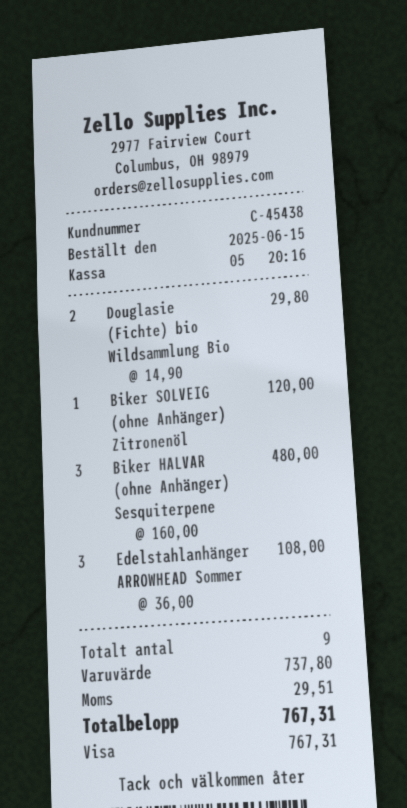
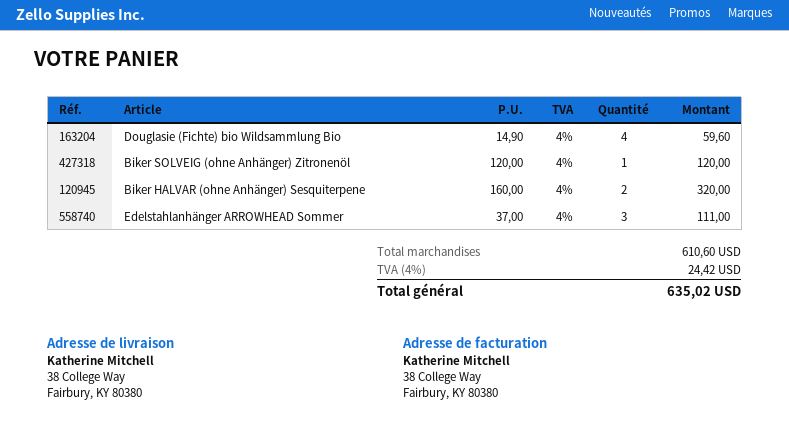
Douglasie (Fichte) bio Wildsammlung Bio: 2 x 14.90 = 29.80 -> 4 x 14.90 = 59.60
Biker HALVAR (ohne Anhänger) Sesquiterpene: 3 x 160.00 = 480.00 -> 2 x 160.00 = 320.00
Edelstahlanhänger ARROWHEAD Sommer: 3 x 36.00 = 108.00 -> 3 x 37.00 = 111.00
subtotal: 737.80 -> 610.60
tax: 29.51 -> 24.42
total: 767.31 -> 635.02

